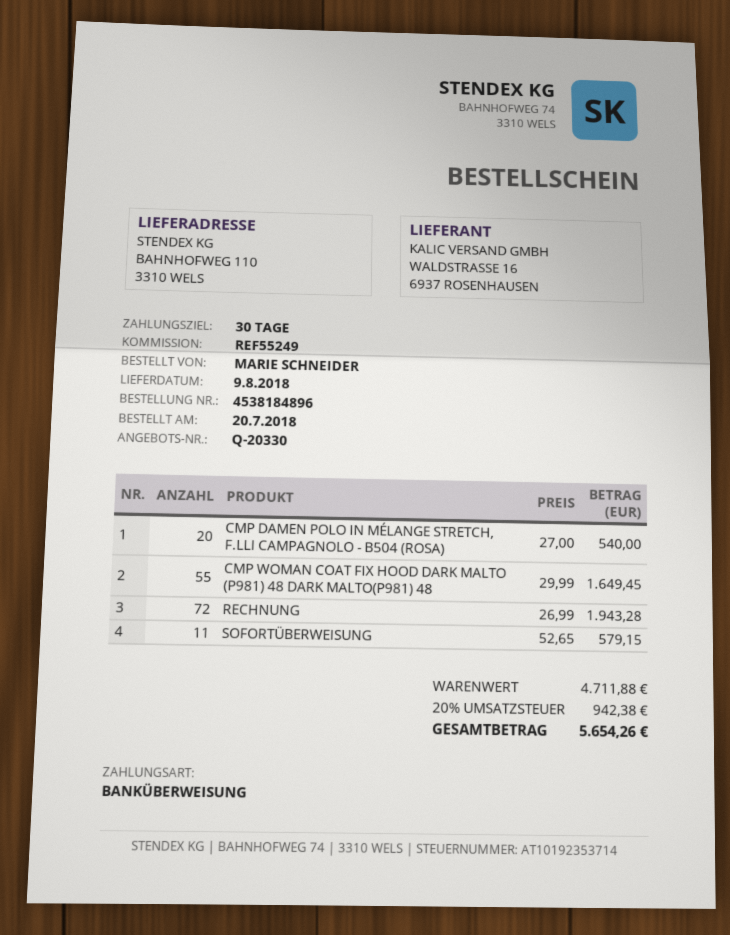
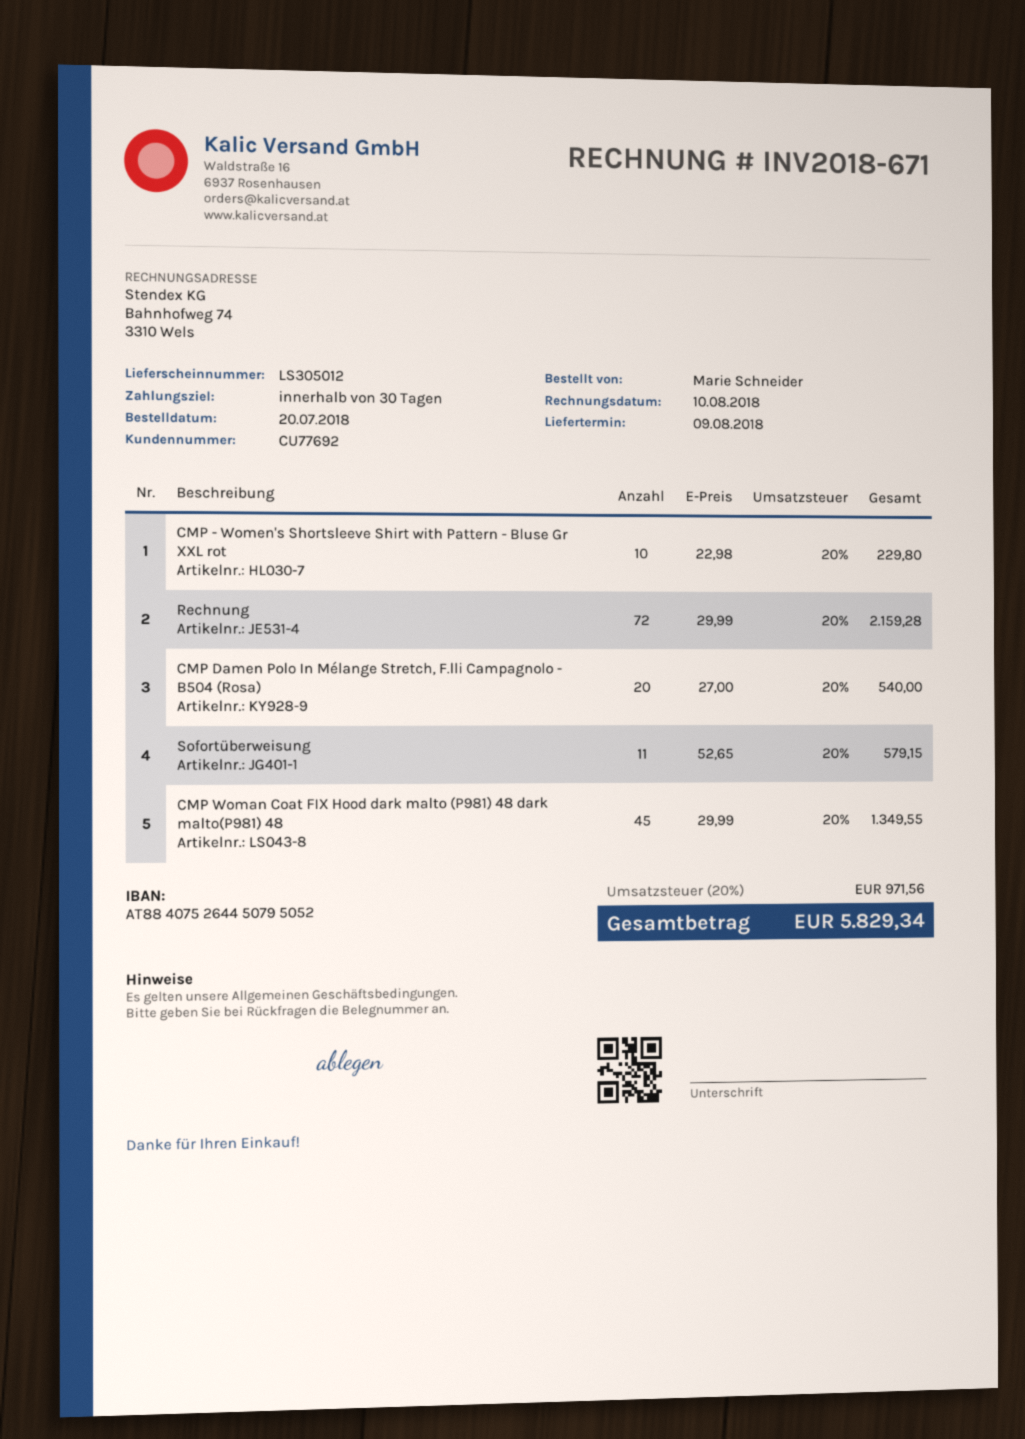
CMP WOMAN COAT FIX HOOD DARK MALTO (P981) 48 DARK MALTO(P981) 48: 55 x 29.99 = 1649.45 -> 45 x 29.99 = 1349.55
RECHNUNG: 72 x 26.99 = 1943.28 -> 72 x 29.99 = 2159.28
CMP - Women's Shortsleeve Shirt with Pattern - Bluse Gr XXL rot: none -> 10 x 22.98 = 229.80
tax: 20% = 942.38 -> 20% = 971.56
total: 5654.26 -> 5829.34

